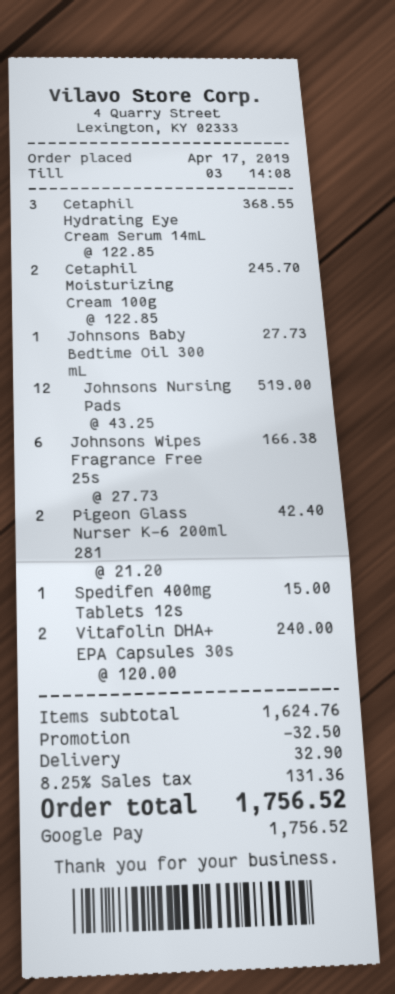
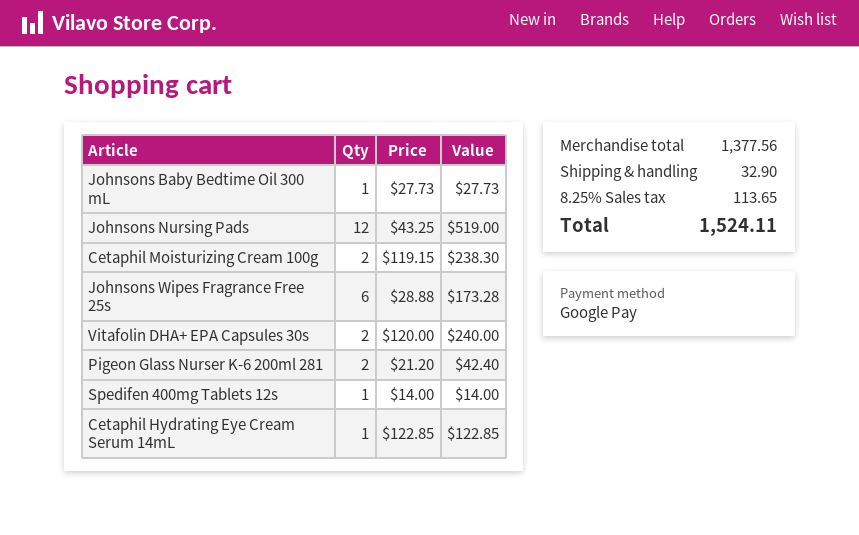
Cetaphil Hydrating Eye Cream Serum 14mL: 3 x 122.85 = 368.55 -> 1 x 122.85 = 122.85
Cetaphil Moisturizing Cream 100g: 2 x 122.85 = 245.70 -> 2 x 119.15 = 238.30
Johnsons Wipes Fragrance Free 25s: 6 x 27.73 = 166.38 -> 6 x 28.88 = 173.28
Spedifen 400mg Tablets 12s: 1 x 15.00 = 15.00 -> 1 x 14.00 = 14.00
subtotal: 1624.76 -> 1377.56
discount: 32.50 -> none
tax: 8.25% = 131.36 -> 8.25% = 113.65
total: 1756.52 -> 1524.11

